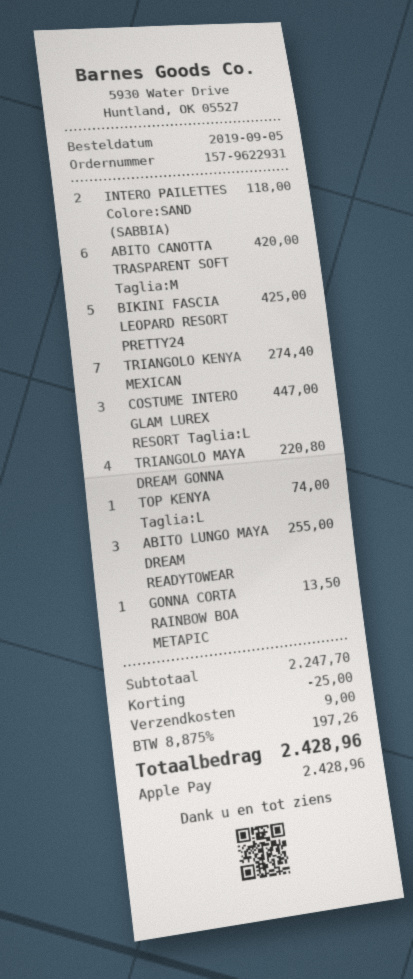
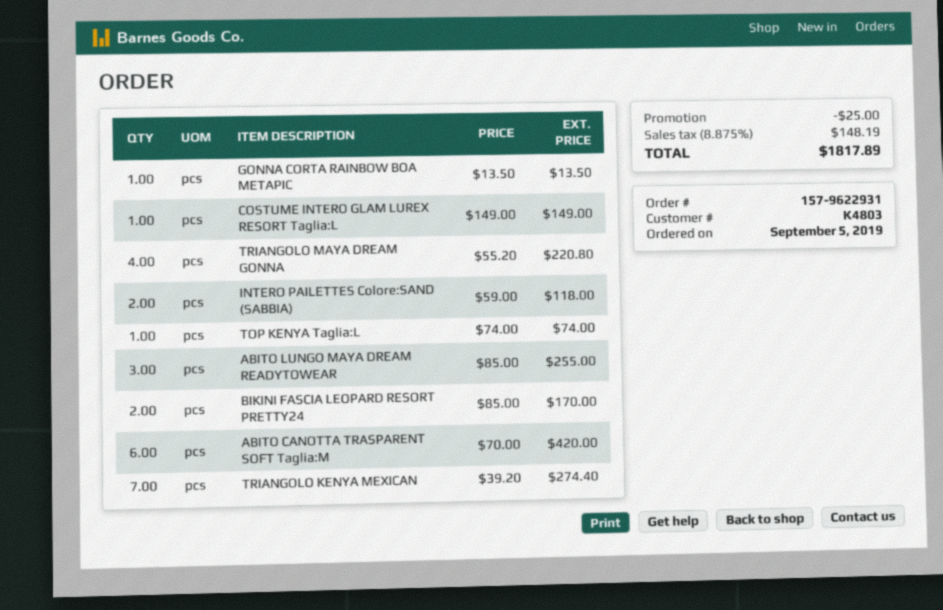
BIKINI FASCIA LEOPARD RESORT PRETTY24: 5 for 425.00 -> 2 for 170.00
COSTUME INTERO GLAM LUREX RESORT Taglia:L: 3 for 447.00 -> 1 for 149.00
shipping: 9.00 -> none
tax: 8.875% = 197.26 -> 8.875% = 148.19
total: 2428.96 -> 1817.89

